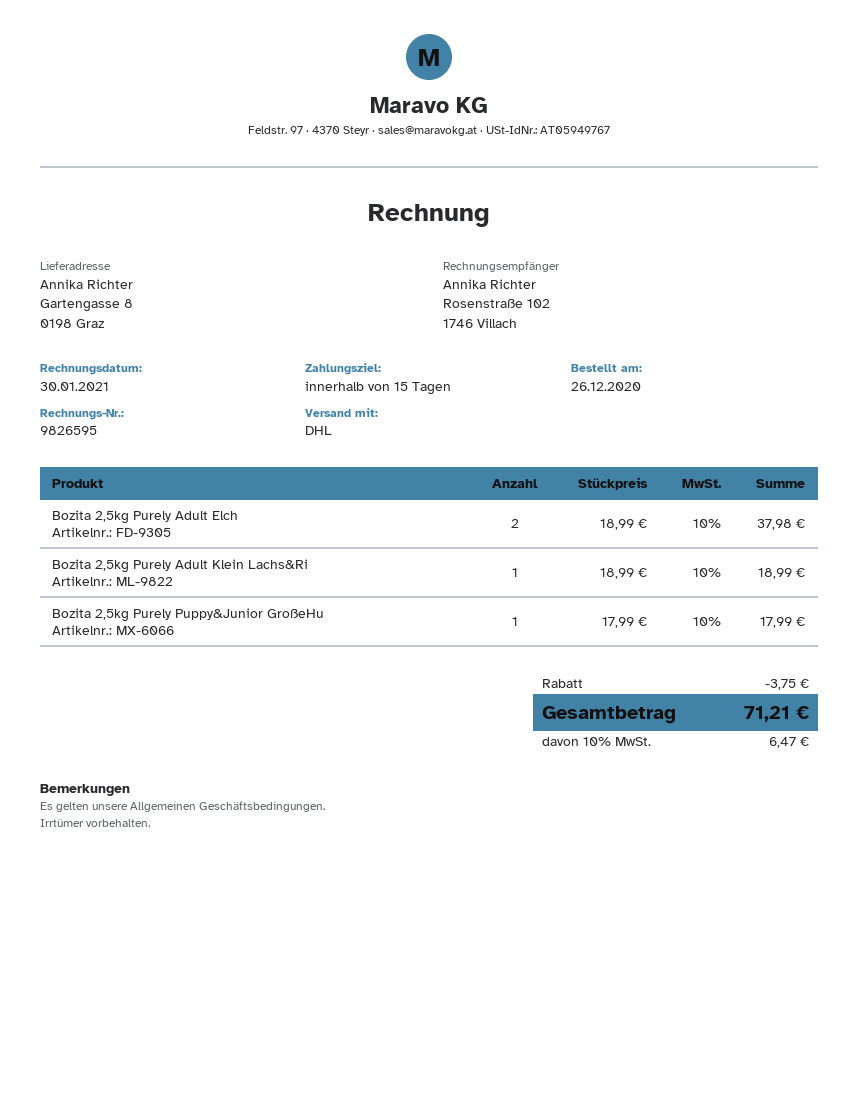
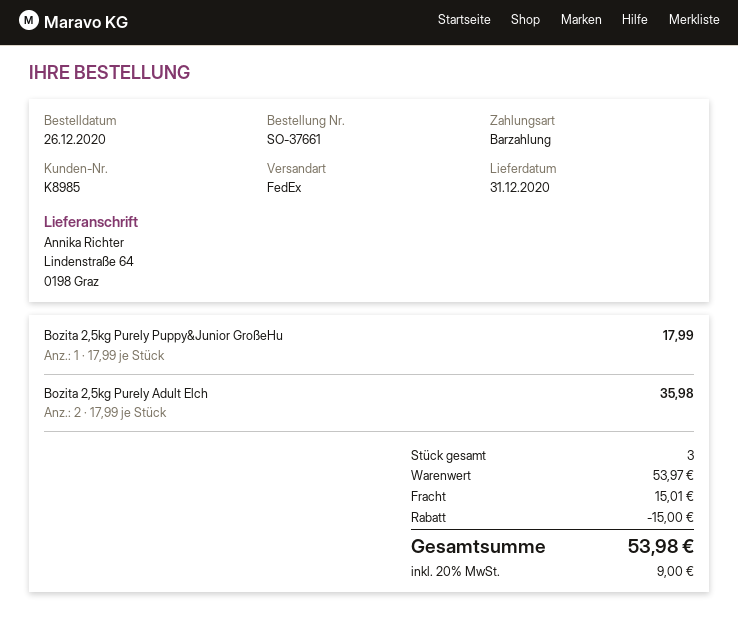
shipping method: DHL -> FedEx
ship to: Gartengasse 8, 0198 Graz -> Lindenstraße 64, 0198 Graz
Bozita 2,5kg Purely Adult Elch: 2 x 18.99 = 37.98 -> 2 x 17.99 = 35.98
Bozita 2,5kg Purely Adult Klein Lachs&Ri: 1 x 18.99 = 18.99 -> none
discount: 3.75 -> 15.00
shipping: none -> 15.01
tax: 10% = 6.47 -> 20% = 9.00
total: 71.21 -> 53.98

